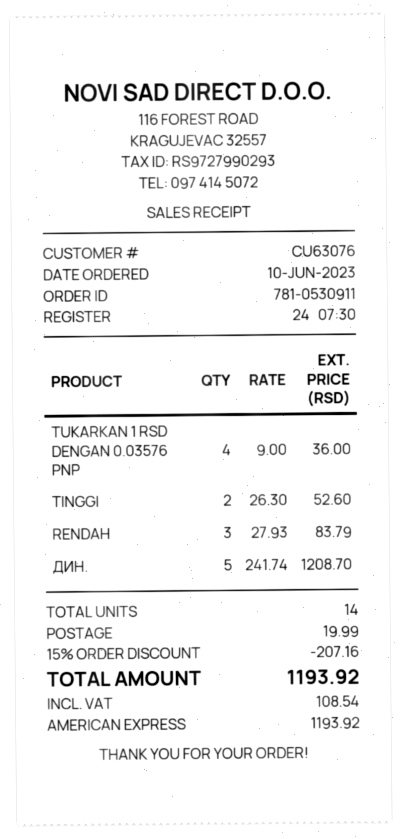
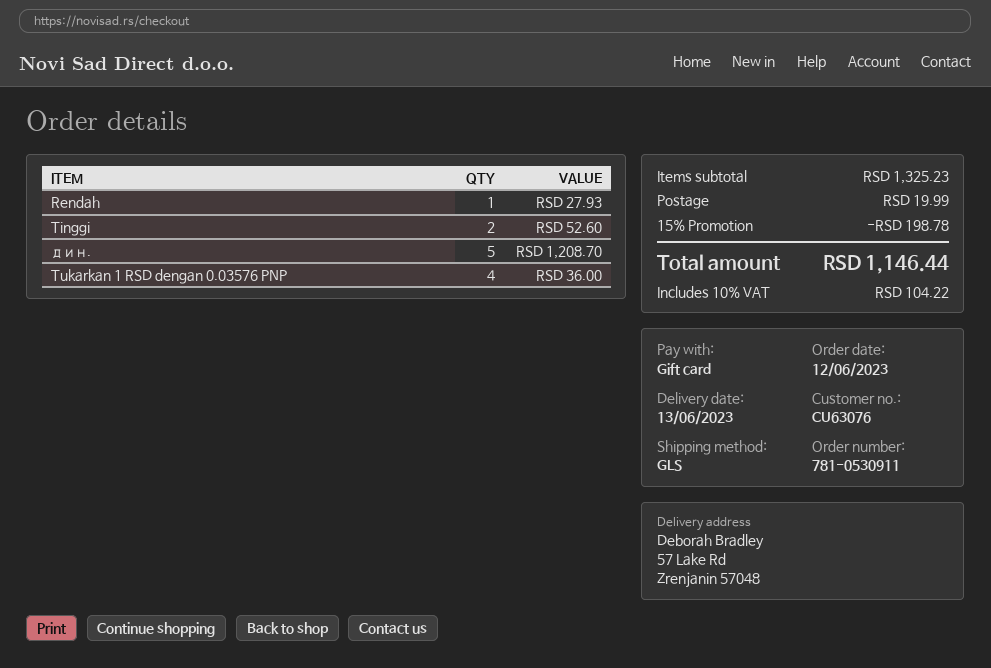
order date: 2023-06-10 -> 2023-06-12
payment method: American Express -> gift card
RENDAH: 3 for 83.79 -> 1 for 27.93
discount: 15% = 207.16 -> 15% = 198.78
tax: 108.54 -> 104.22
total: 1193.92 -> 1146.44

